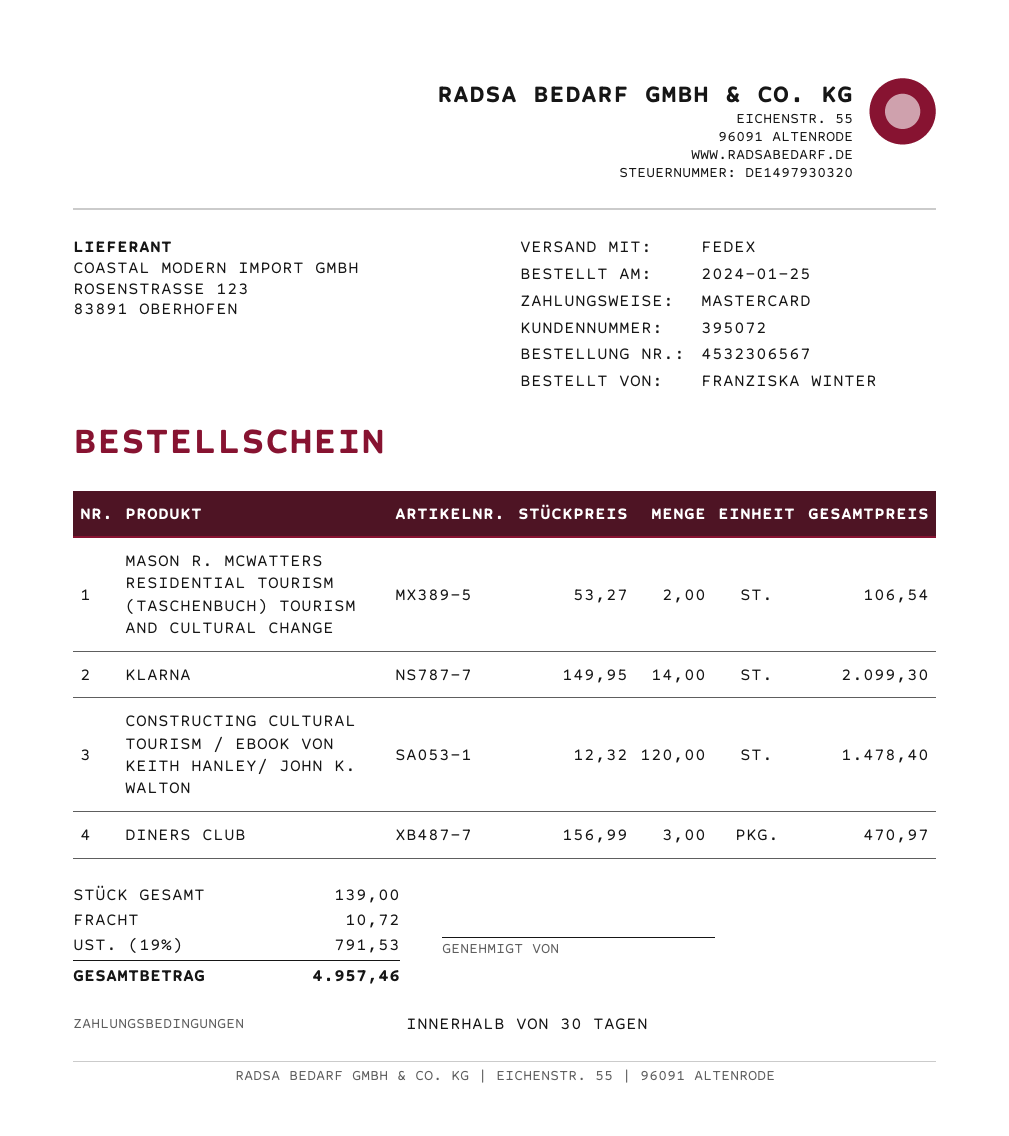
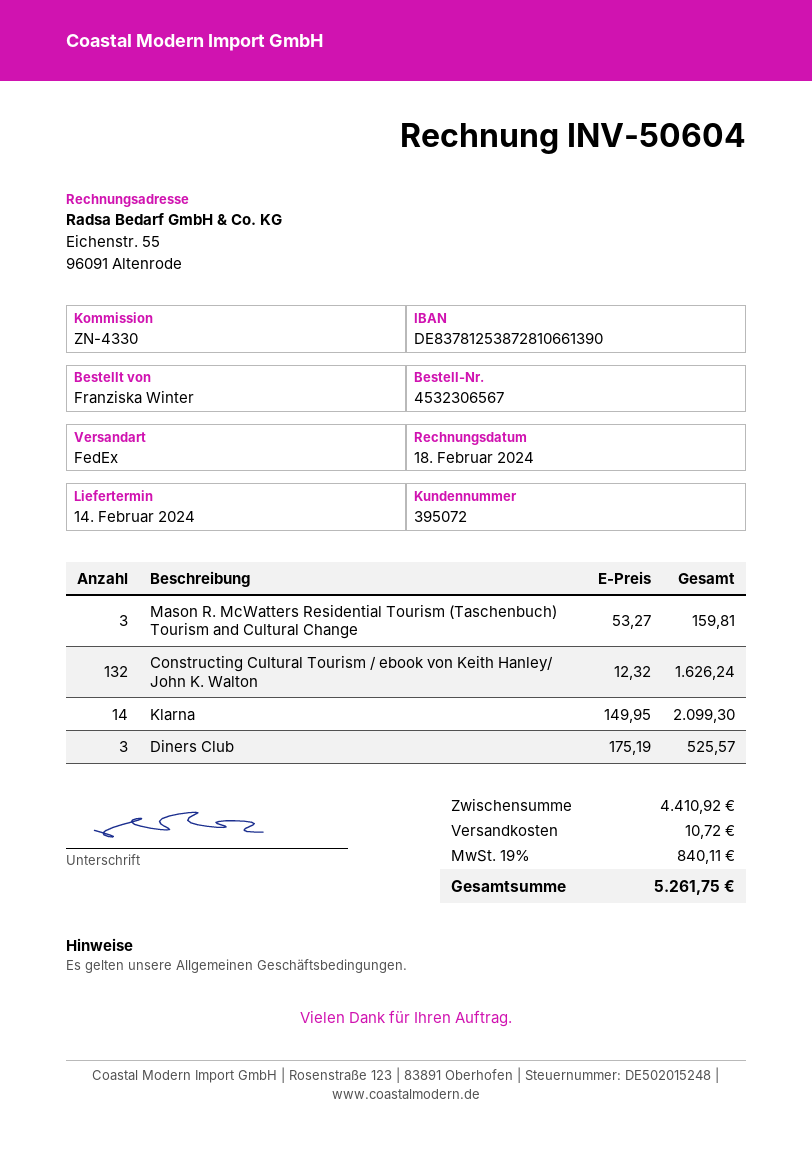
MASON R. MCWATTERS RESIDENTIAL TOURISM (TASCHENBUCH) TOURISM AND CULTURAL CHANGE: 2 x 53.27 = 106.54 -> 3 x 53.27 = 159.81
CONSTRUCTING CULTURAL TOURISM / EBOOK VON KEITH HANLEY/ JOHN K. WALTON: 120 x 12.32 = 1478.40 -> 132 x 12.32 = 1626.24
DINERS CLUB: 3 x 156.99 = 470.97 -> 3 x 175.19 = 525.57
tax: 19% = 791.53 -> 19% = 840.11
total: 4957.46 -> 5261.75

